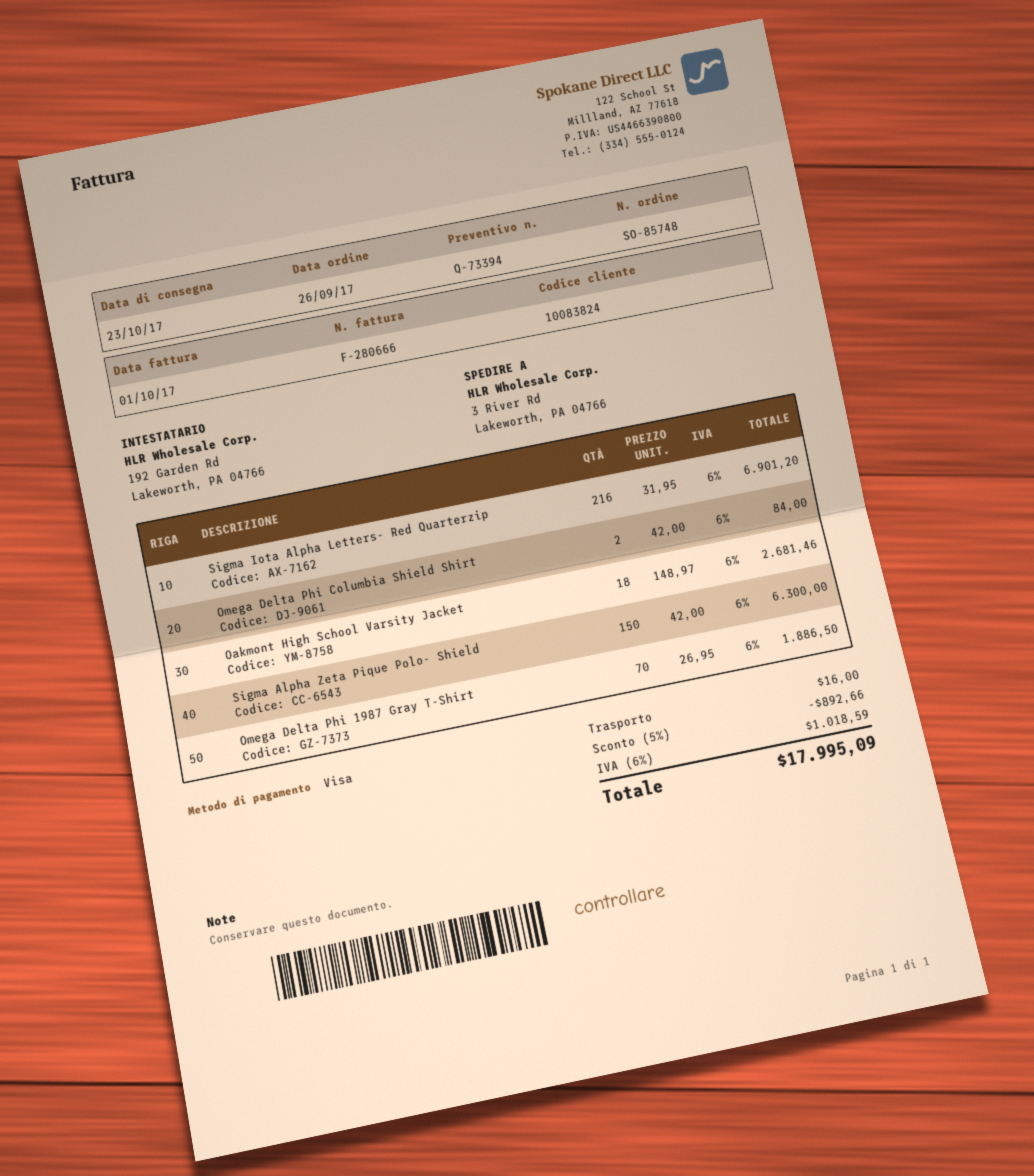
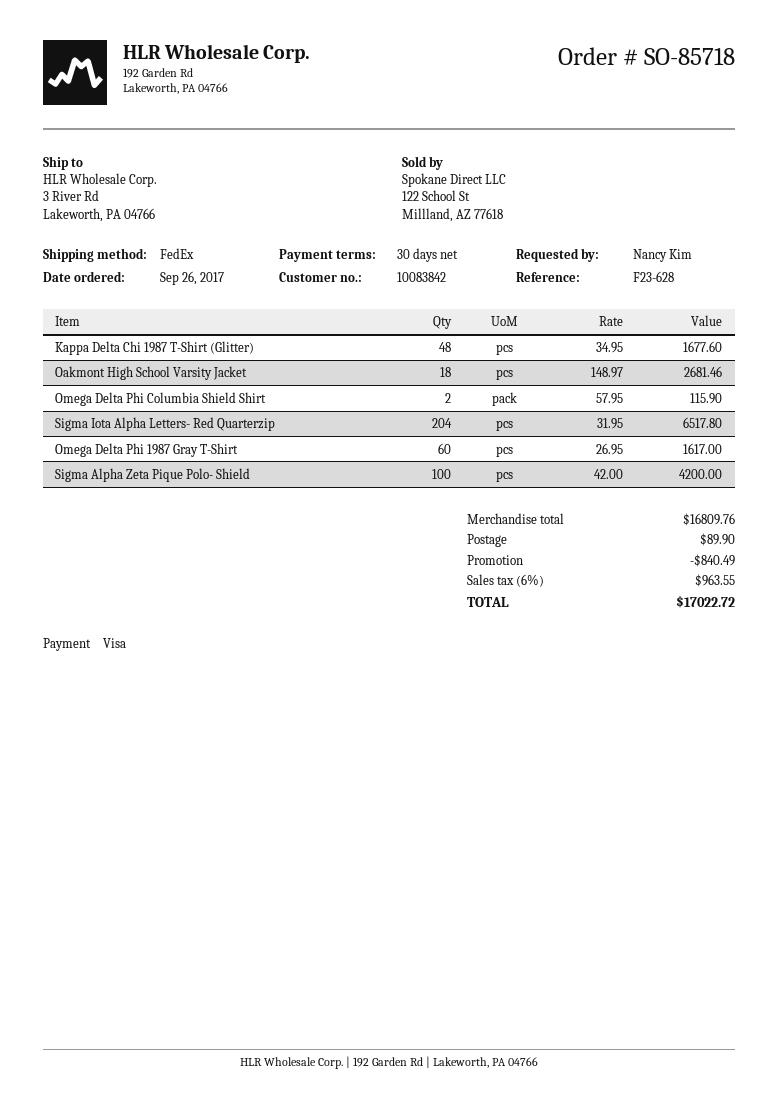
order number: SO-85748 -> SO-85718
customer number: 10083824 -> 10083842
Sigma Iota Alpha Letters- Red Quarterzip: 216 x 31.95 = 6901.20 -> 204 x 31.95 = 6517.80
Omega Delta Phi Columbia Shield Shirt: 2 x 42.00 = 84.00 -> 2 x 57.95 = 115.90
Sigma Alpha Zeta Pique Polo- Shield: 150 x 42.00 = 6300.00 -> 100 x 42.00 = 4200.00
Omega Delta Phi 1987 Gray T-Shirt: 70 x 26.95 = 1886.50 -> 60 x 26.95 = 1617.00
Kappa Delta Chi 1987 T-Shirt (Glitter): none -> 48 x 34.95 = 1677.60
discount: 892.66 -> 840.49
shipping: 16.00 -> 89.90
tax: 6% = 1018.59 -> 6% = 963.55
total: 17995.09 -> 17022.72

